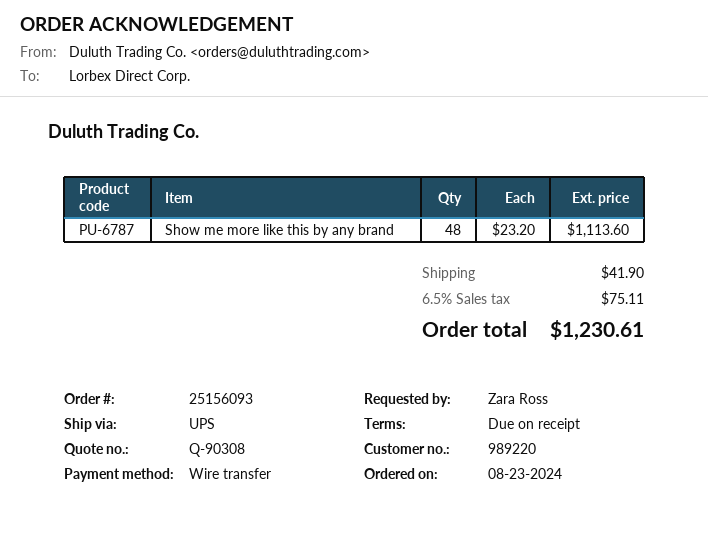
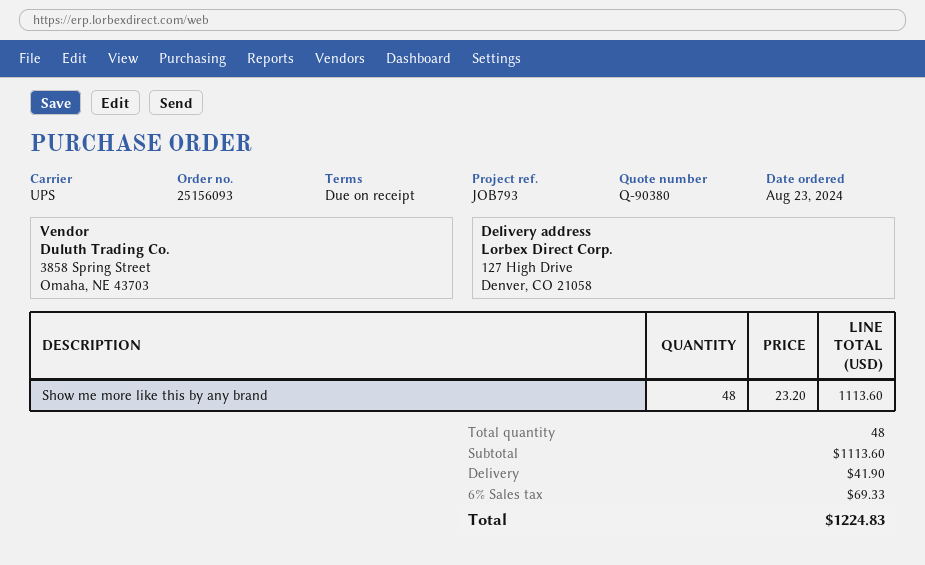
quote number: Q-90308 -> Q-90380
tax: 6.5% = 75.11 -> 6% = 69.33
total: 1230.61 -> 1224.83

